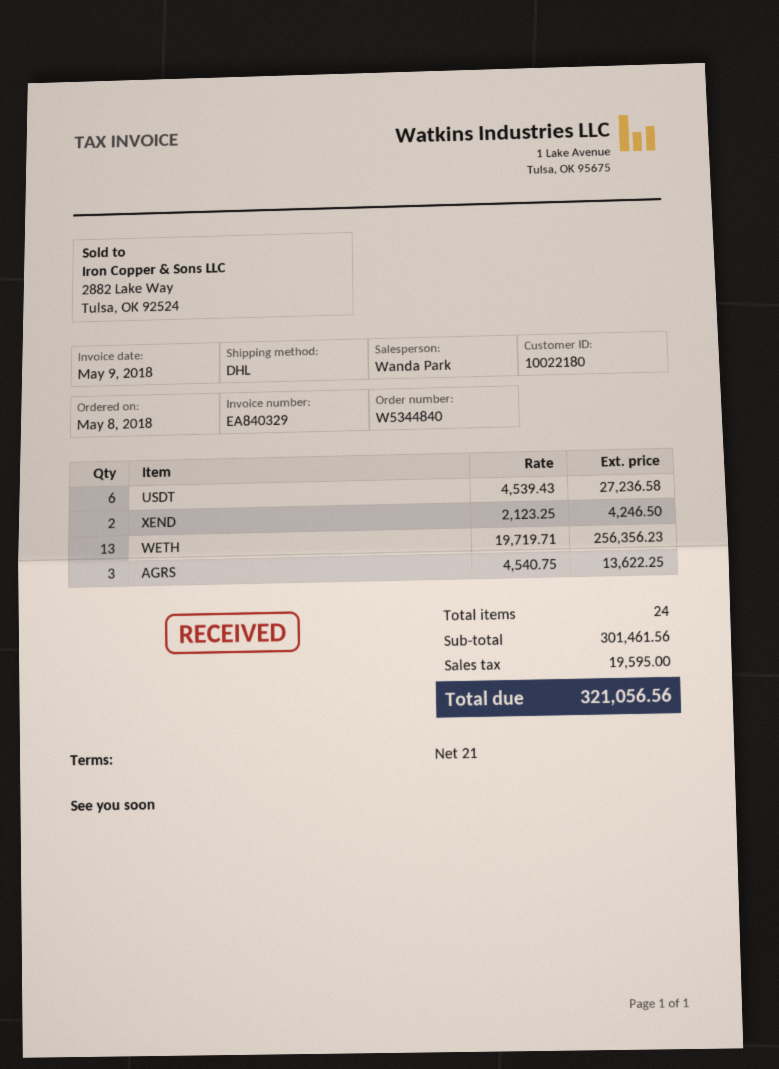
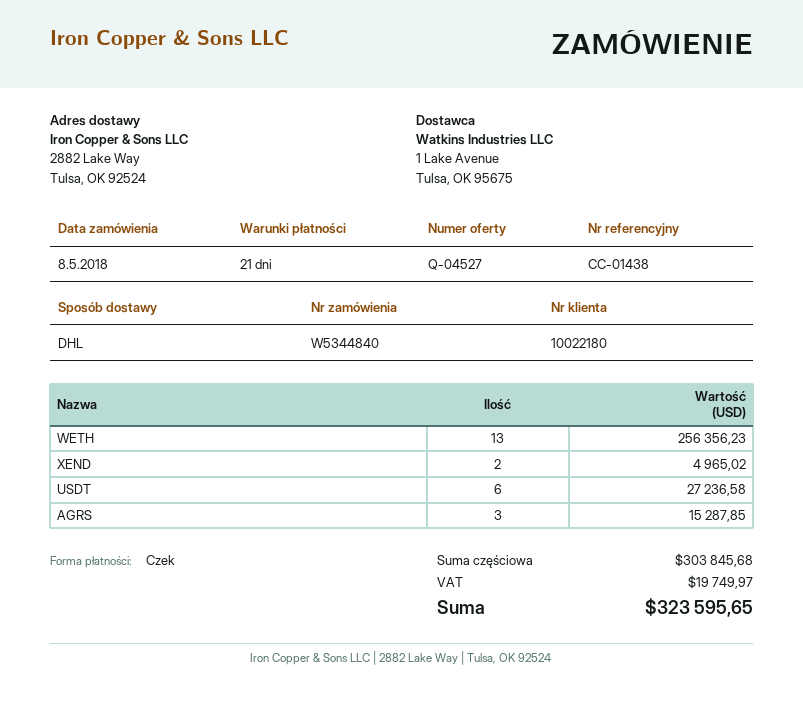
XEND: 2 for 4246.50 -> 2 for 4965.02
AGRS: 3 for 13622.25 -> 3 for 15287.85
subtotal: 301461.56 -> 303845.68
tax: 19595.00 -> 19749.97
total: 321056.56 -> 323595.65

